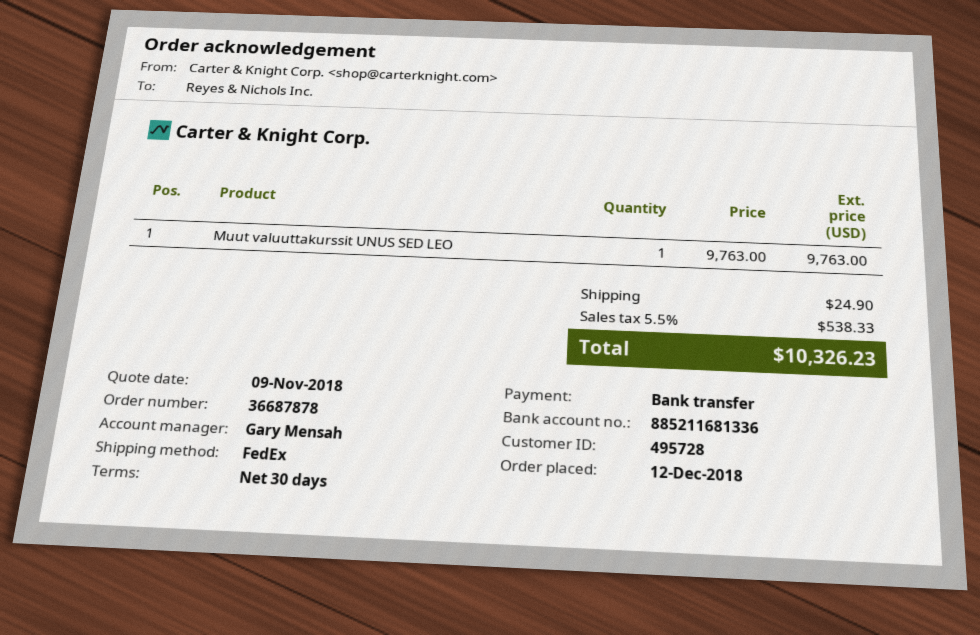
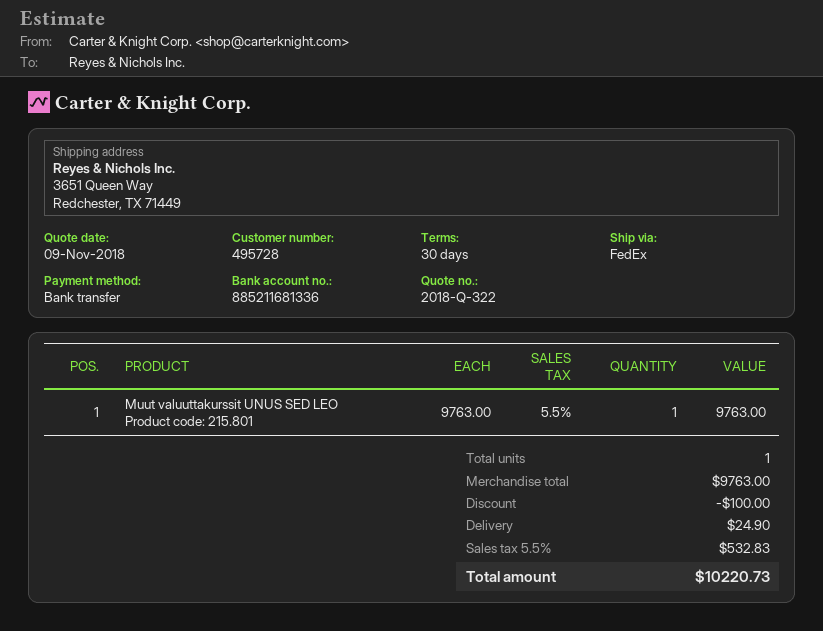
discount: none -> 100.00
tax: 5.5% = 538.33 -> 5.5% = 532.83
total: 10326.23 -> 10220.73

